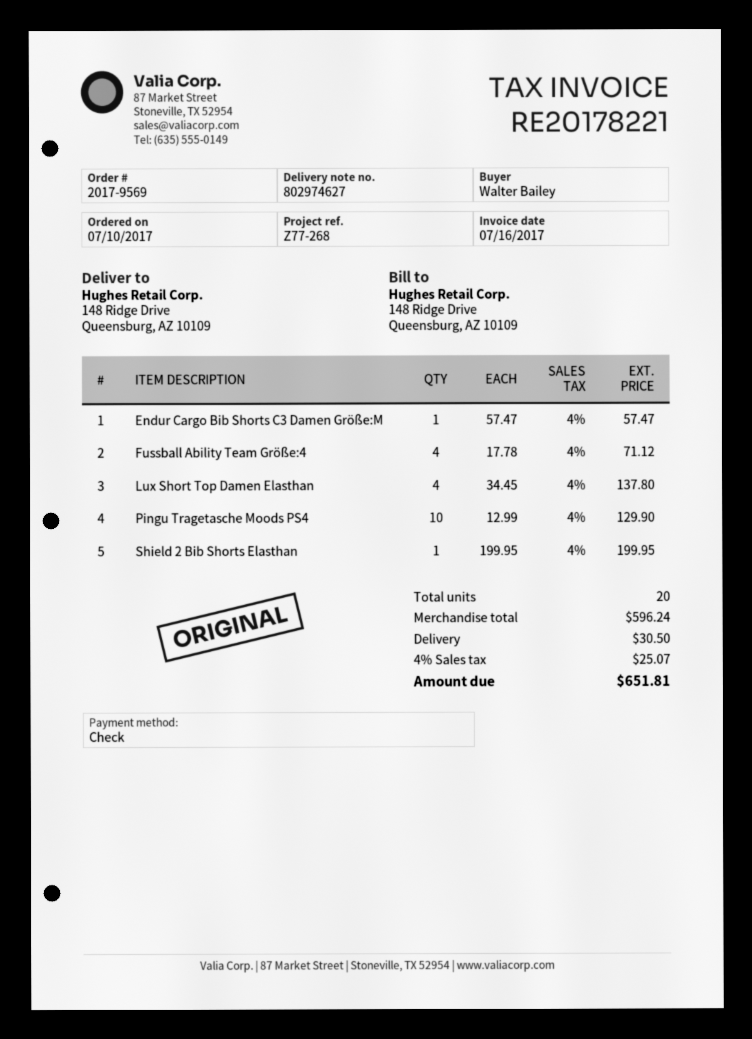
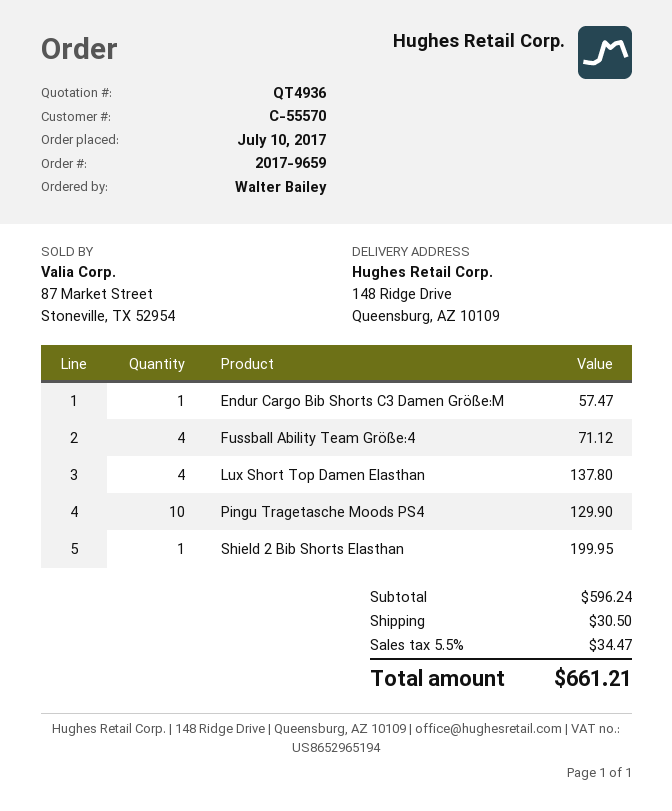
order number: 2017-9569 -> 2017-9659
tax: 4% = 25.07 -> 5.5% = 34.47
total: 651.81 -> 661.21

